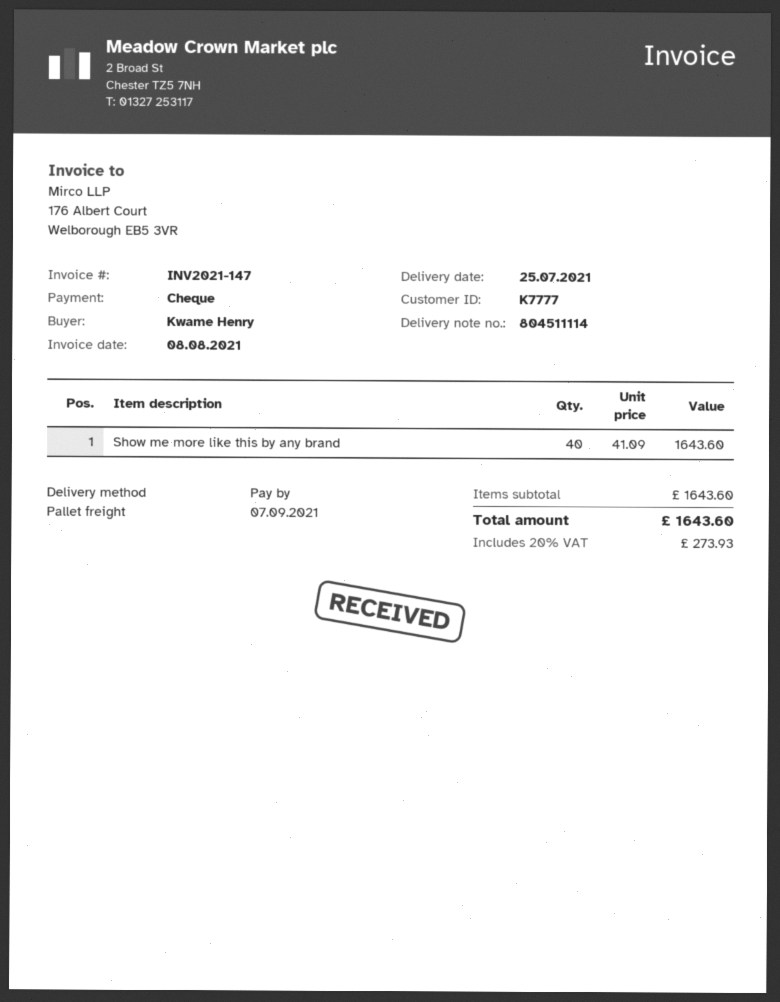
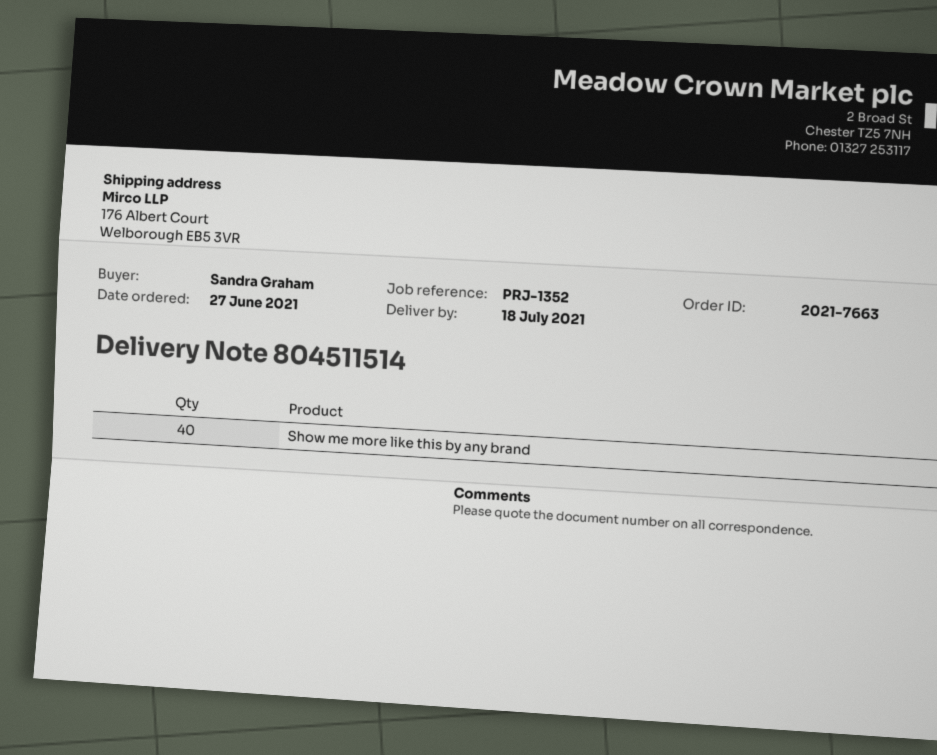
delivery note number: 804511114 -> 804511514
delivery date: 2021-07-25 -> 2021-07-18
ordered by: Kwame Henry -> Sandra Graham

